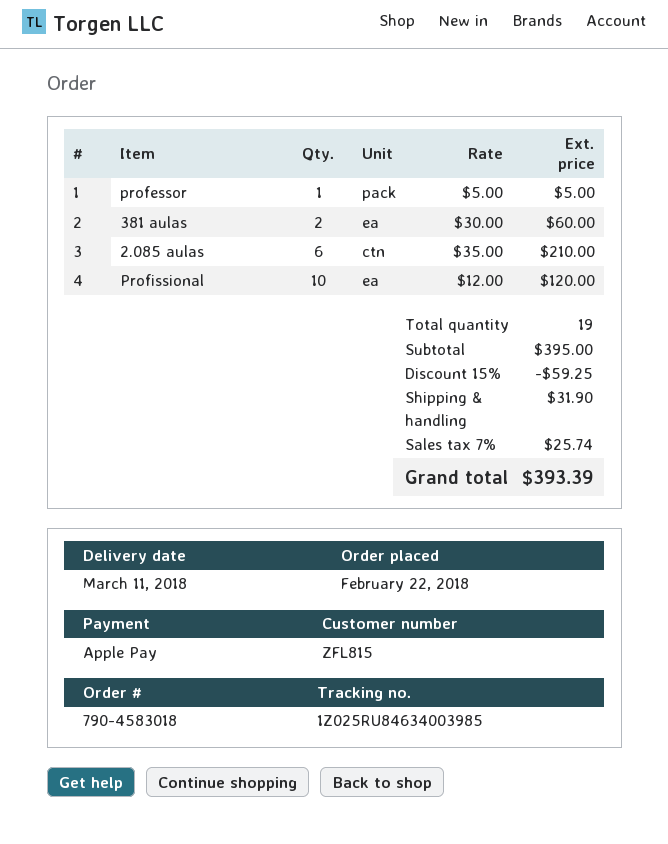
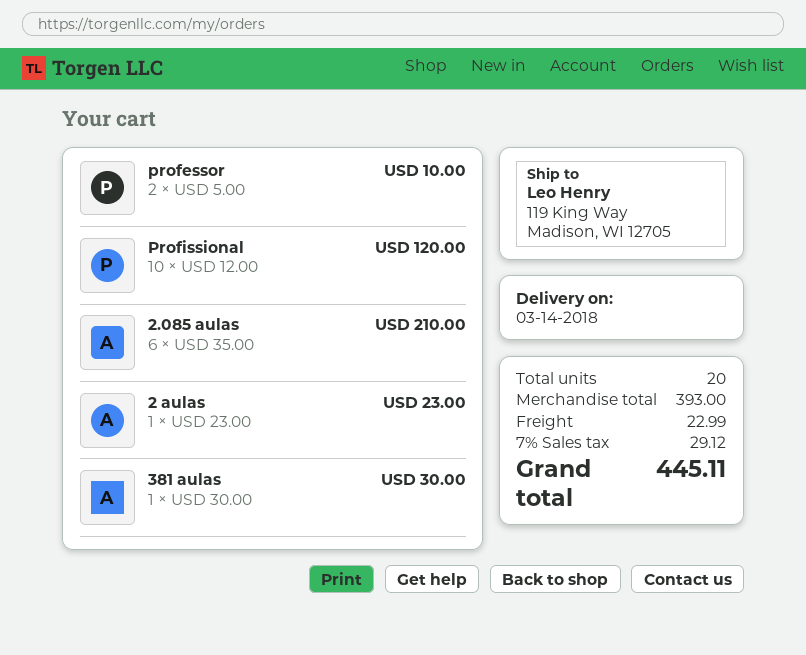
delivery date: 2018-03-11 -> 2018-03-14
professor: 1 x 5.00 = 5.00 -> 2 x 5.00 = 10.00
381 aulas: 2 x 30.00 = 60.00 -> 1 x 30.00 = 30.00
2 aulas: none -> 1 x 23.00 = 23.00
total quantity: 19 -> 20
subtotal: 395.00 -> 393.00
discount: 15% = 59.25 -> none
shipping: 31.90 -> 22.99
tax: 7% = 25.74 -> 7% = 29.12
total: 393.39 -> 445.11

